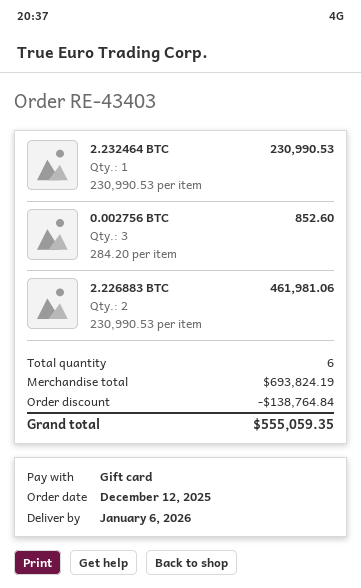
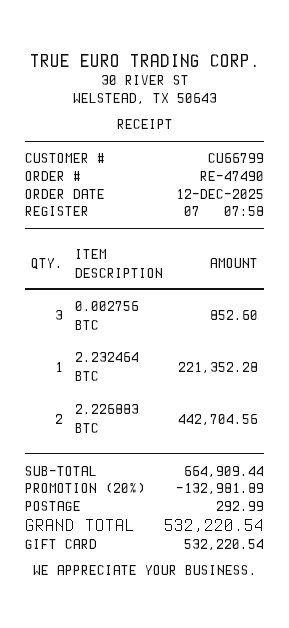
order number: RE-43403 -> RE-47490
2.232464 BTC: 1 for 230990.53 -> 1 for 221352.28
2.226883 BTC: 2 for 461981.06 -> 2 for 442704.56
subtotal: 693824.19 -> 664909.44
discount: 138764.84 -> 132981.89
shipping: none -> 292.99
total: 555059.35 -> 532220.54

